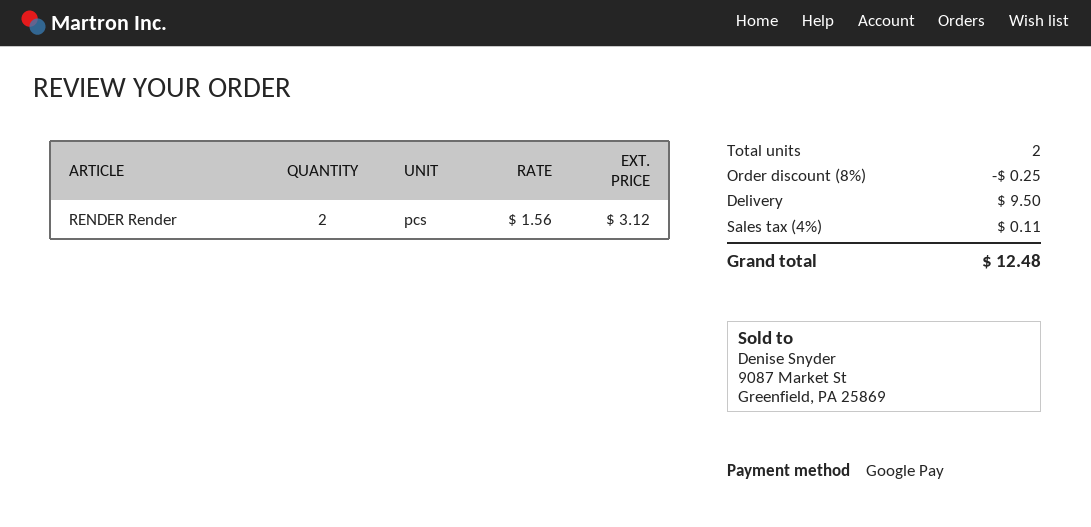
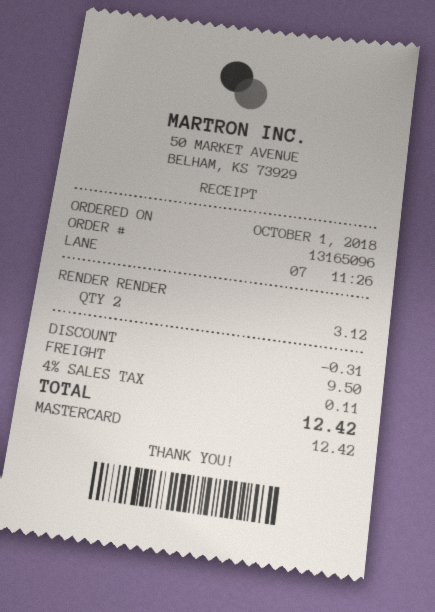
payment method: Google Pay -> Mastercard
discount: 0.25 -> 0.31
total: 12.48 -> 12.42

